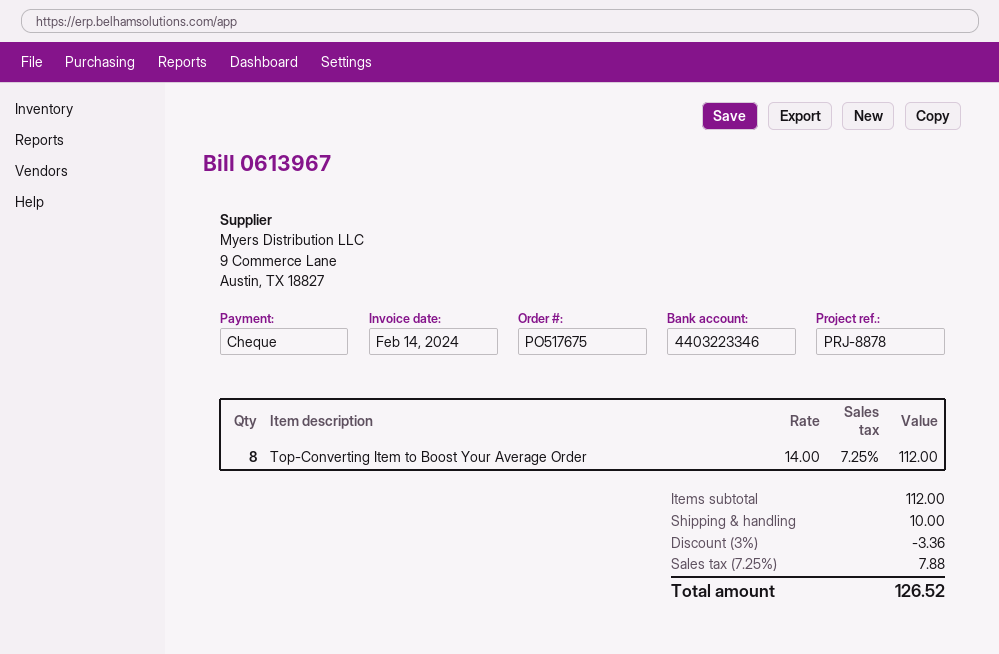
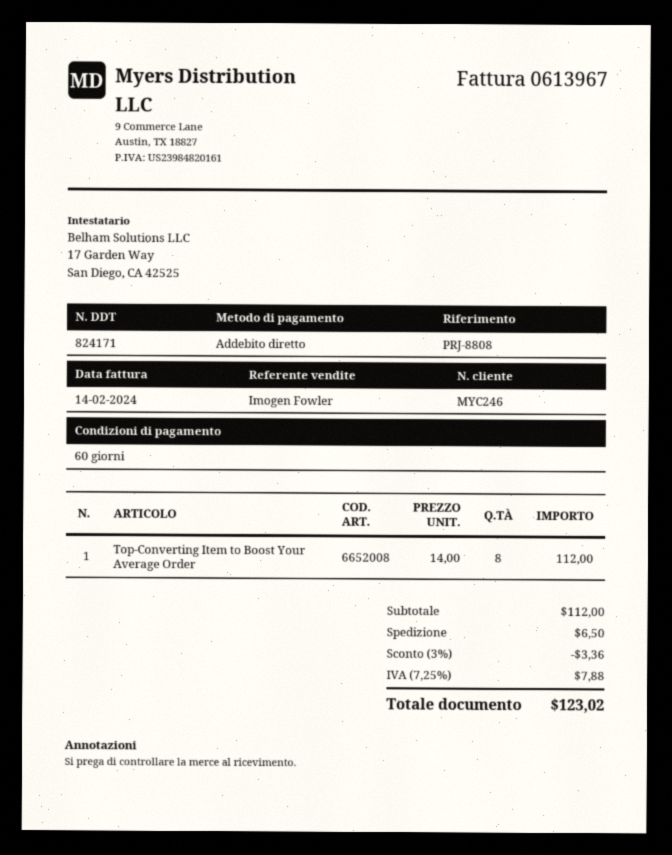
reference: PRJ-8878 -> PRJ-8808
payment method: cheque -> direct debit
shipping: 10.00 -> 6.50
total: 126.52 -> 123.02

